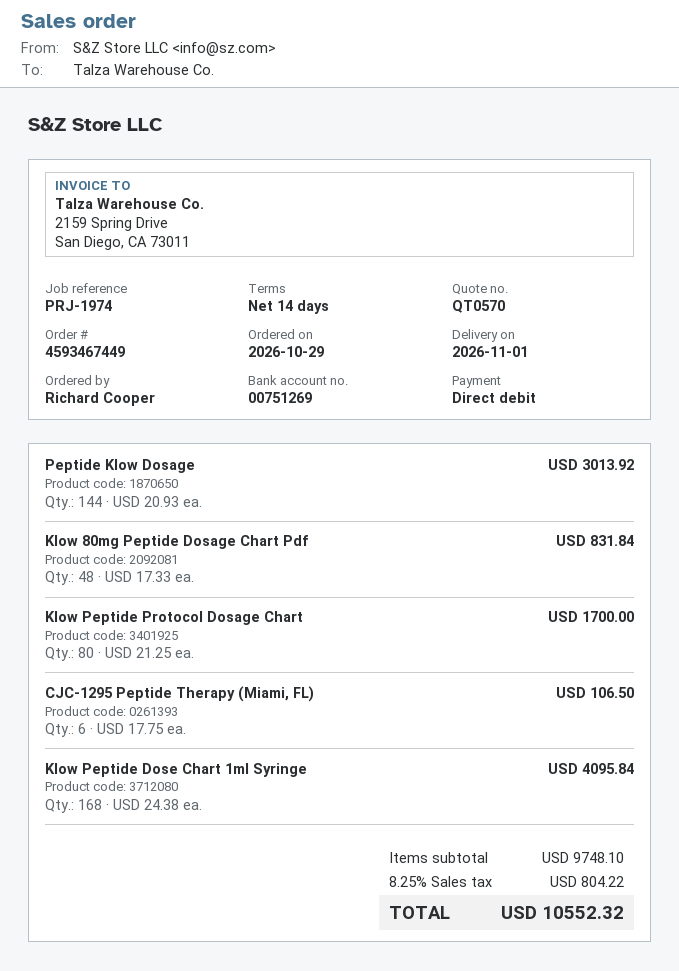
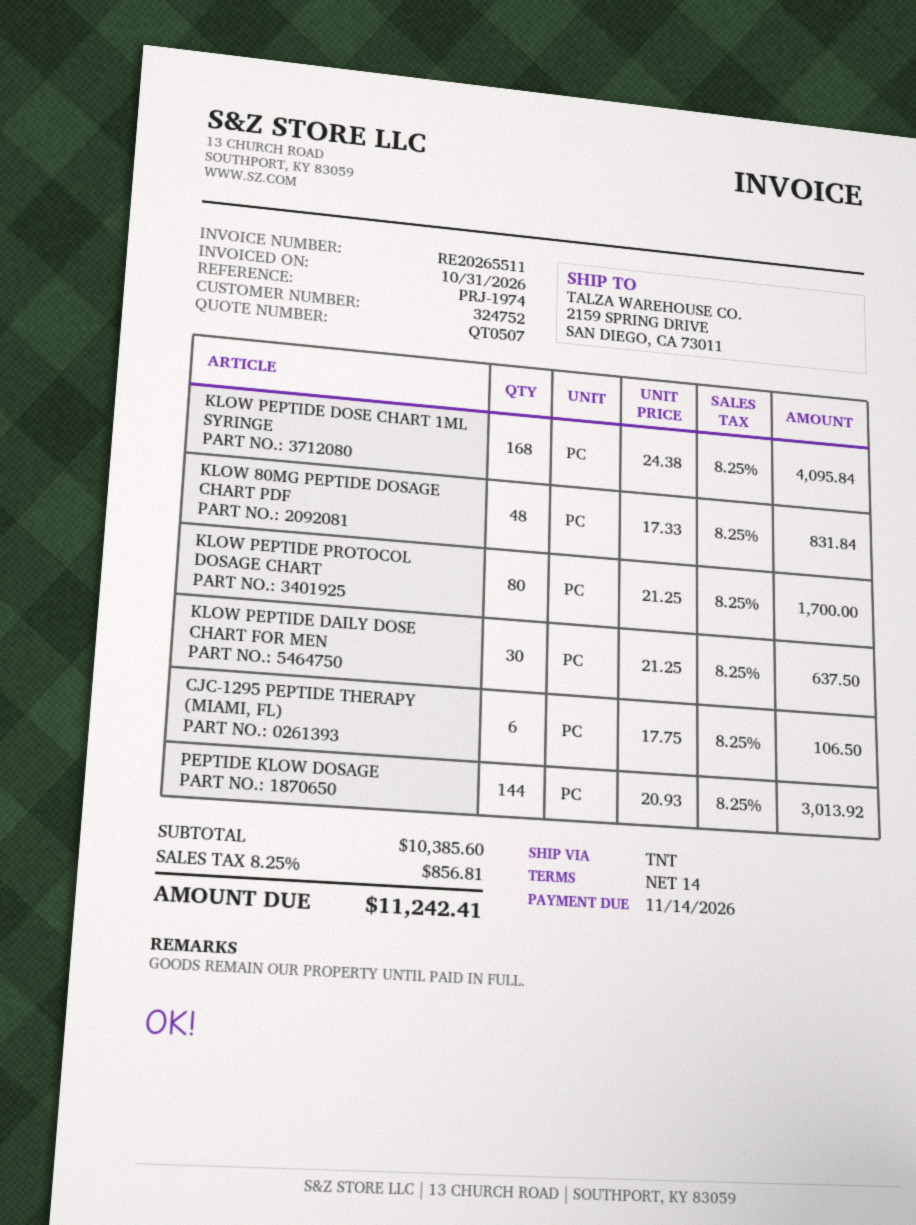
quote number: QT0570 -> QT0507
KLOW PEPTIDE DAILY DOSE CHART FOR MEN: none -> 30 x 21.25 = 637.50
subtotal: 9748.10 -> 10385.60
tax: 8.25% = 804.22 -> 8.25% = 856.81
total: 10552.32 -> 11242.41

